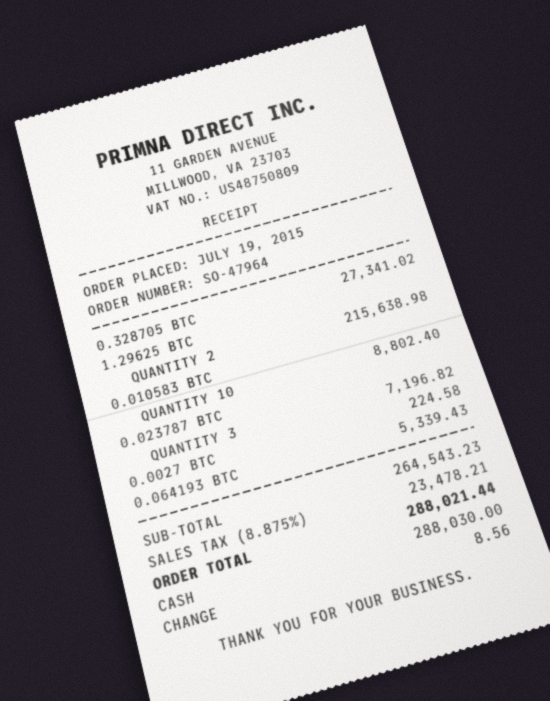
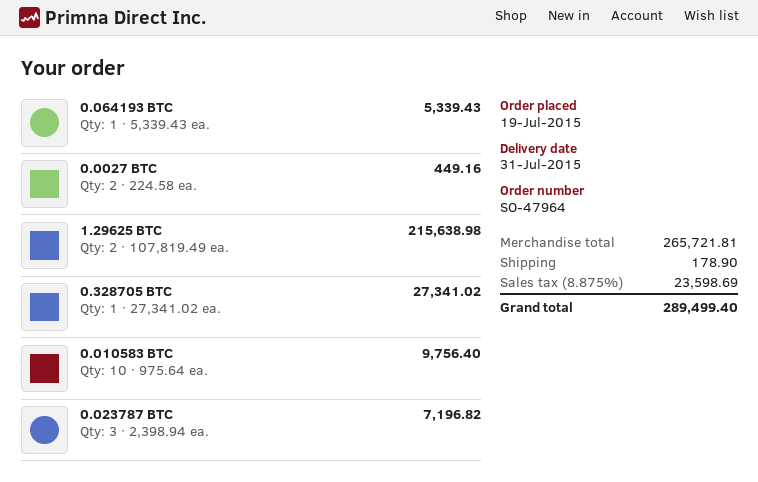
0.010583 BTC: 10 for 8802.40 -> 10 for 9756.40
0.0027 BTC: 1 for 224.58 -> 2 for 449.16
subtotal: 264543.23 -> 265721.81
shipping: none -> 178.90
tax: 8.875% = 23478.21 -> 8.875% = 23598.69
total: 288021.44 -> 289499.40

